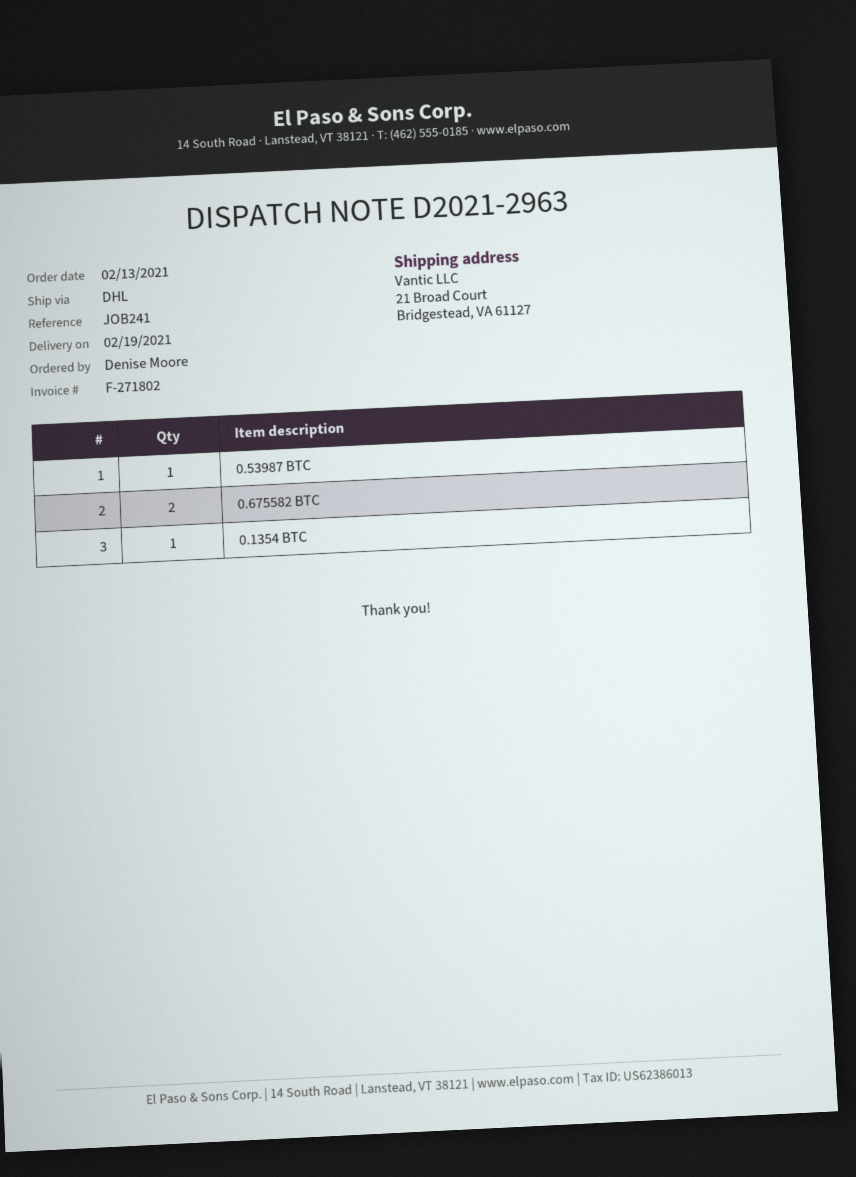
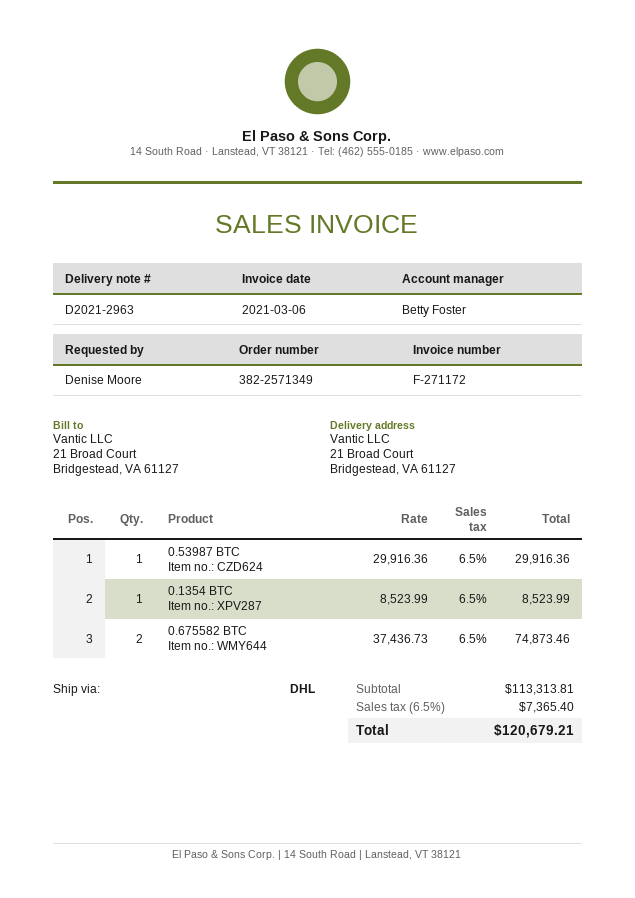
invoice number: F-271802 -> F-271172

